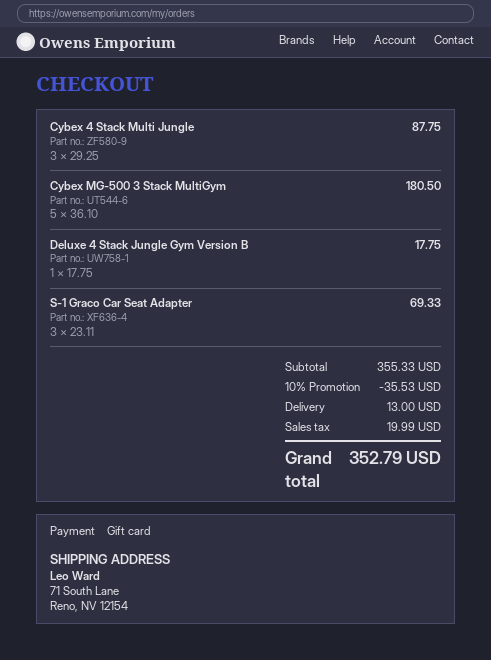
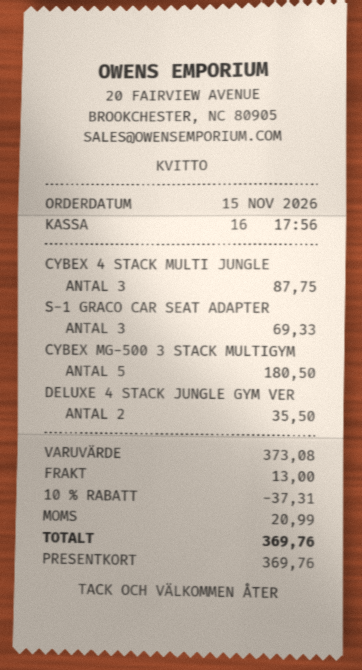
Deluxe 4 Stack Jungle Gym Version B: 1 for 17.75 -> 2 for 35.50
subtotal: 355.33 -> 373.08
discount: 10% = 35.53 -> 10% = 37.31
tax: 19.99 -> 20.99
total: 352.79 -> 369.76

